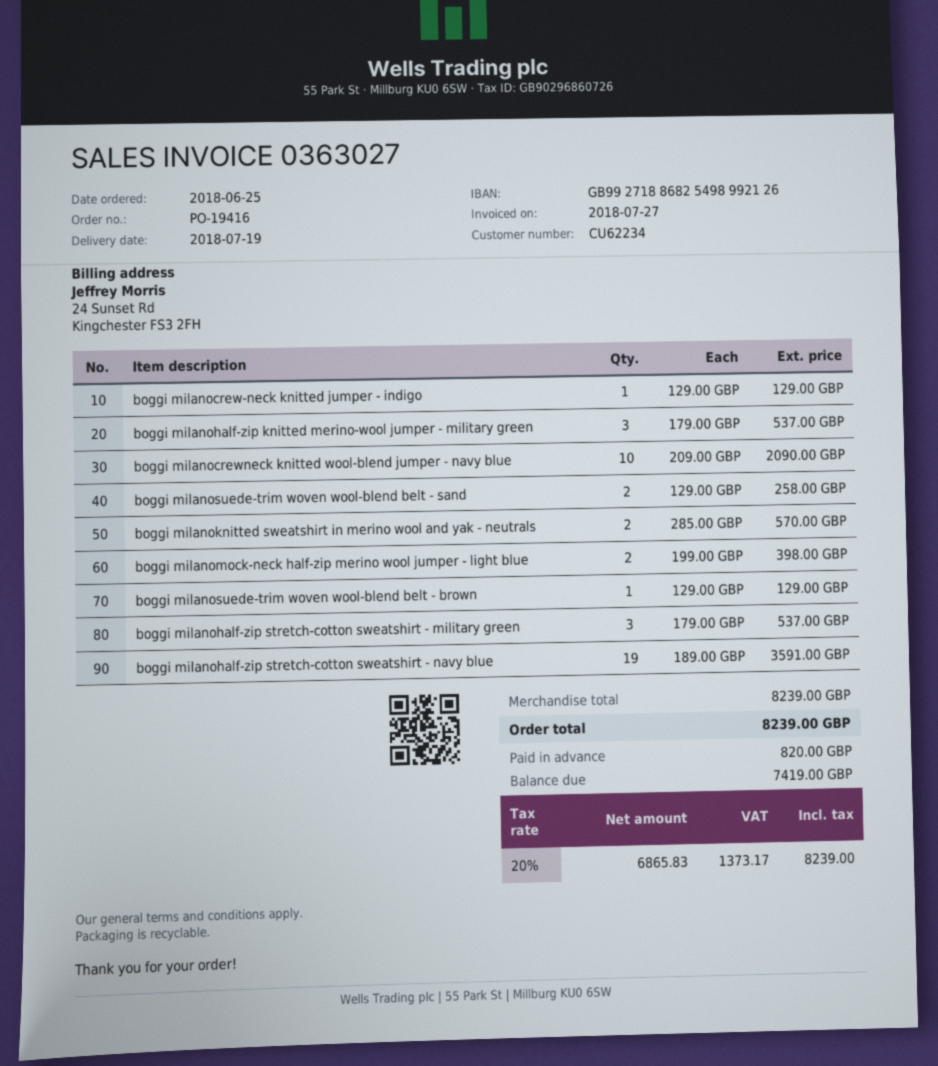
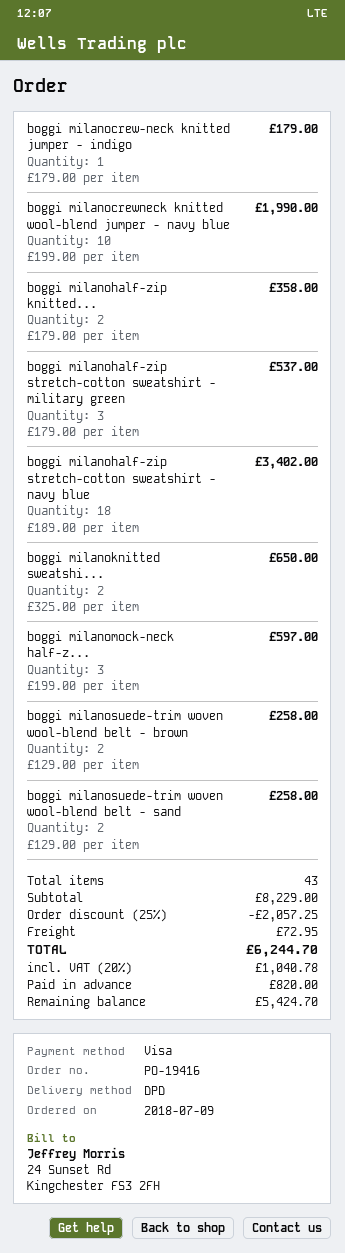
order date: 2018-06-25 -> 2018-07-09
boggi milanocrew-neck knitted jumper - indigo: 1 x 129.00 = 129.00 -> 1 x 179.00 = 179.00
boggi milanohalf-zip knitted merino-wool jumper - military green: 3 x 179.00 = 537.00 -> 2 x 179.00 = 358.00
boggi milanocrewneck knitted wool-blend jumper - navy blue: 10 x 209.00 = 2090.00 -> 10 x 199.00 = 1990.00
boggi milanoknitted sweatshirt in merino wool and yak - neutrals: 2 x 285.00 = 570.00 -> 2 x 325.00 = 650.00
boggi milanomock-neck half-zip merino wool jumper - light blue: 2 x 199.00 = 398.00 -> 3 x 199.00 = 597.00
boggi milanosuede-trim woven wool-blend belt - brown: 1 x 129.00 = 129.00 -> 2 x 129.00 = 258.00
boggi milanohalf-zip stretch-cotton sweatshirt - navy blue: 19 x 189.00 = 3591.00 -> 18 x 189.00 = 3402.00
subtotal: 8239.00 -> 8229.00
discount: none -> 25% = 2057.25
shipping: none -> 72.95
tax: 20% = 1373.17 -> 20% = 1040.78
total: 8239.00 -> 6244.70
balance: 7419.00 -> 5424.70

